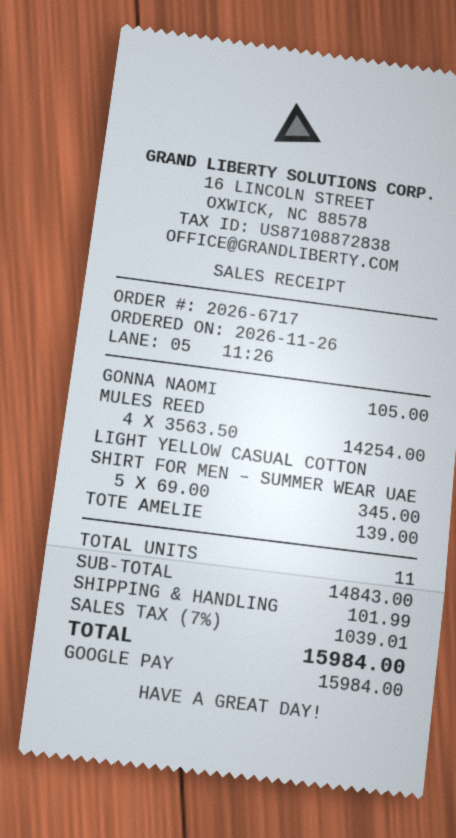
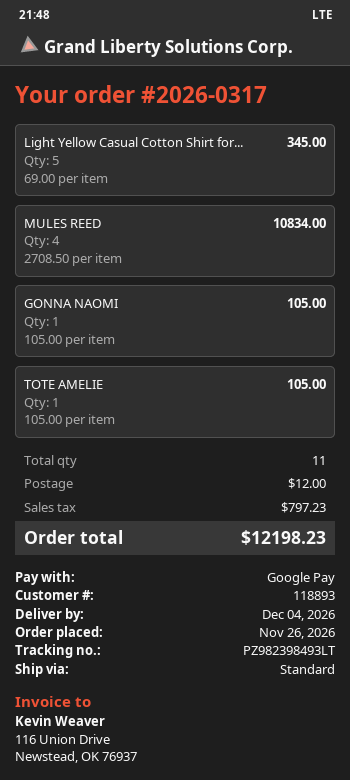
order number: 2026-6717 -> 2026-0317
MULES REED: 4 x 3563.50 = 14254.00 -> 4 x 2708.50 = 10834.00
TOTE AMELIE: 1 x 139.00 = 139.00 -> 1 x 105.00 = 105.00
shipping: 101.99 -> 12.00
tax: 1039.01 -> 797.23
total: 15984.00 -> 12198.23

